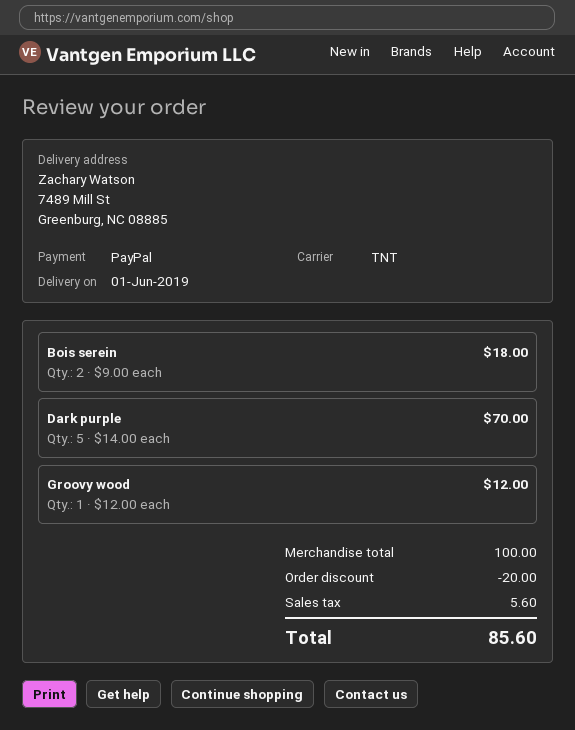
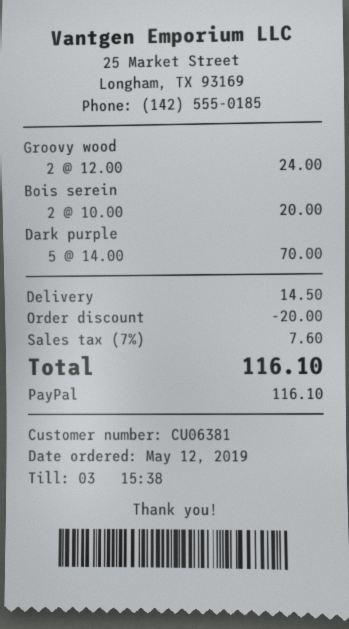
Bois serein: 2 x 9.00 = 18.00 -> 2 x 10.00 = 20.00
Groovy wood: 1 x 12.00 = 12.00 -> 2 x 12.00 = 24.00
shipping: none -> 14.50
tax: 5.60 -> 7.60
total: 85.60 -> 116.10

